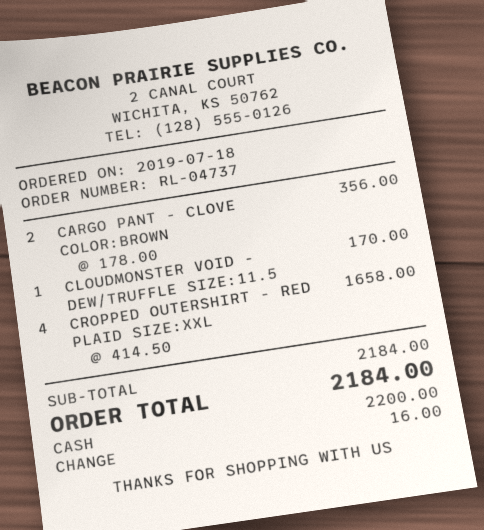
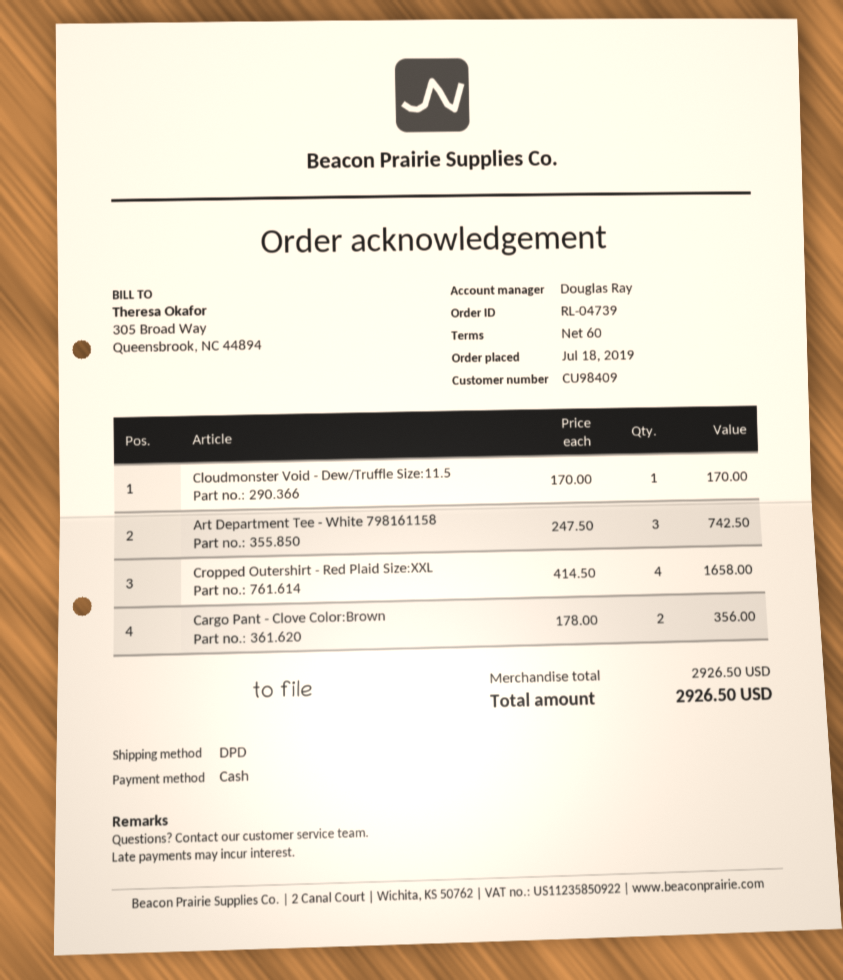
order number: RL-04737 -> RL-04739
Art Department Tee - White 798161158: none -> 3 x 247.50 = 742.50
subtotal: 2184.00 -> 2926.50
total: 2184.00 -> 2926.50

